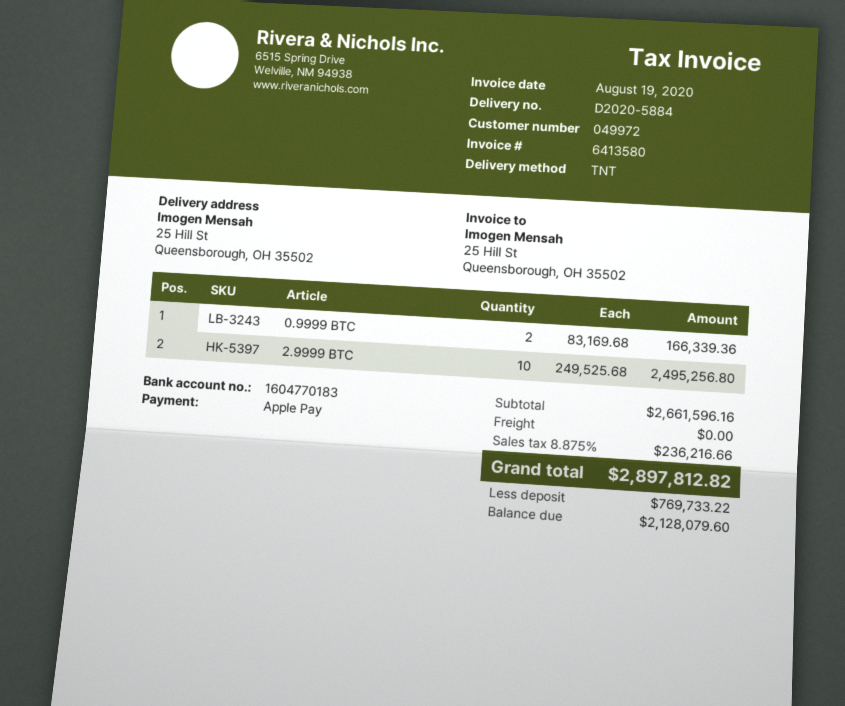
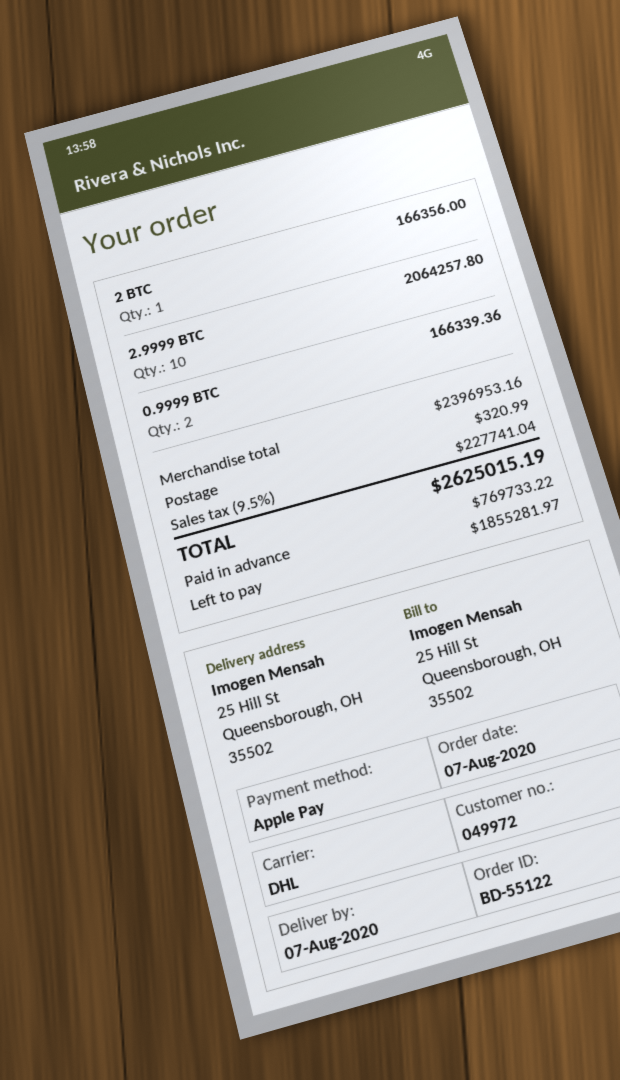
shipping method: TNT -> DHL
2.9999 BTC: 10 for 2495256.80 -> 10 for 2064257.80
2 BTC: none -> 1 for 166356.00
subtotal: 2661596.16 -> 2396953.16
shipping: 0.00 -> 320.99
tax: 8.875% = 236216.66 -> 9.5% = 227741.04
total: 2897812.82 -> 2625015.19
balance: 2128079.60 -> 1855281.97

